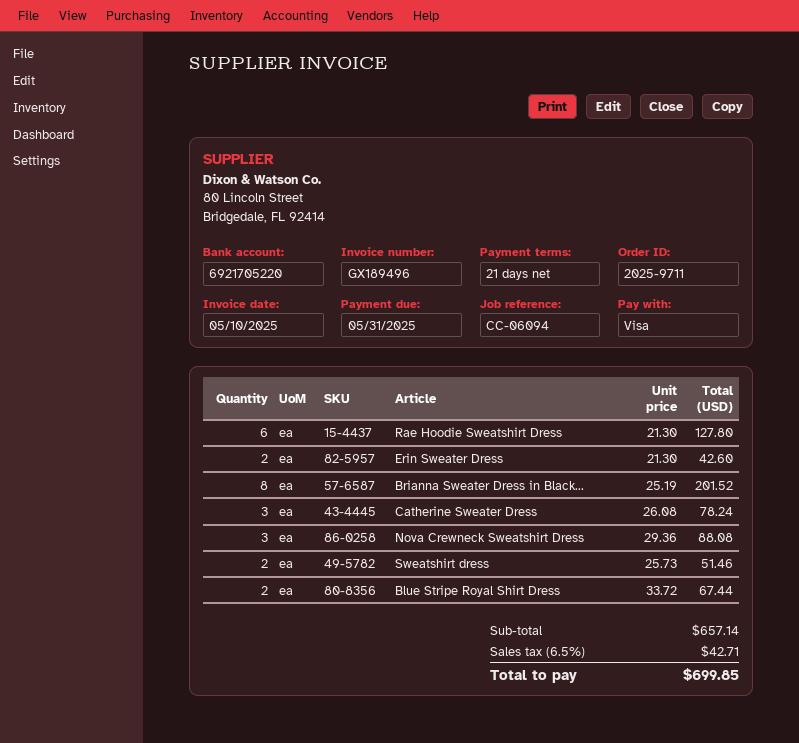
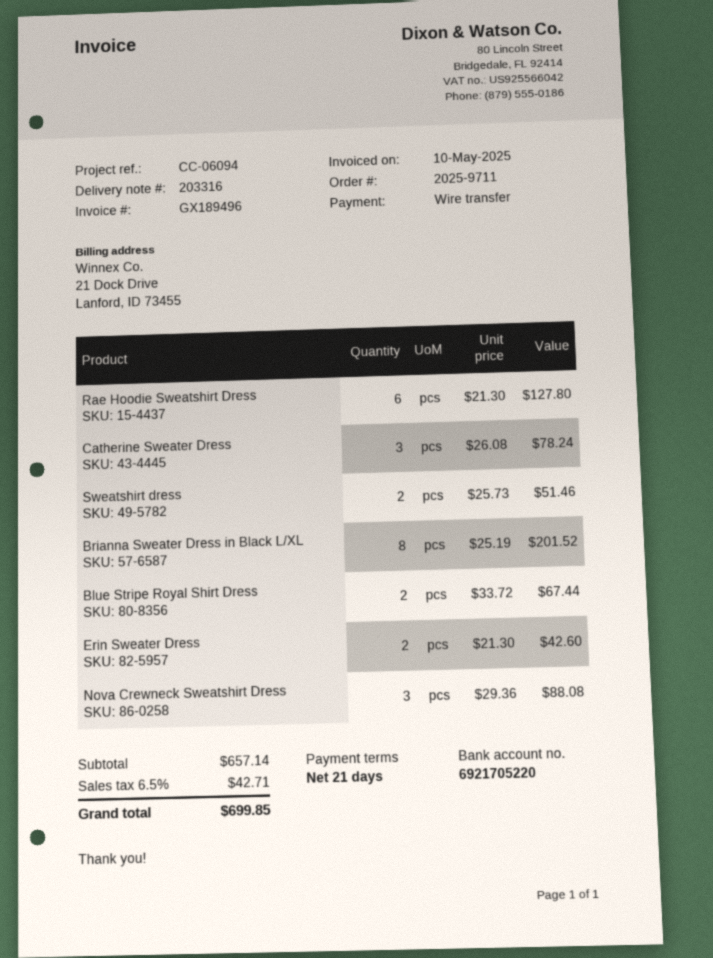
payment method: Visa -> bank transfer

